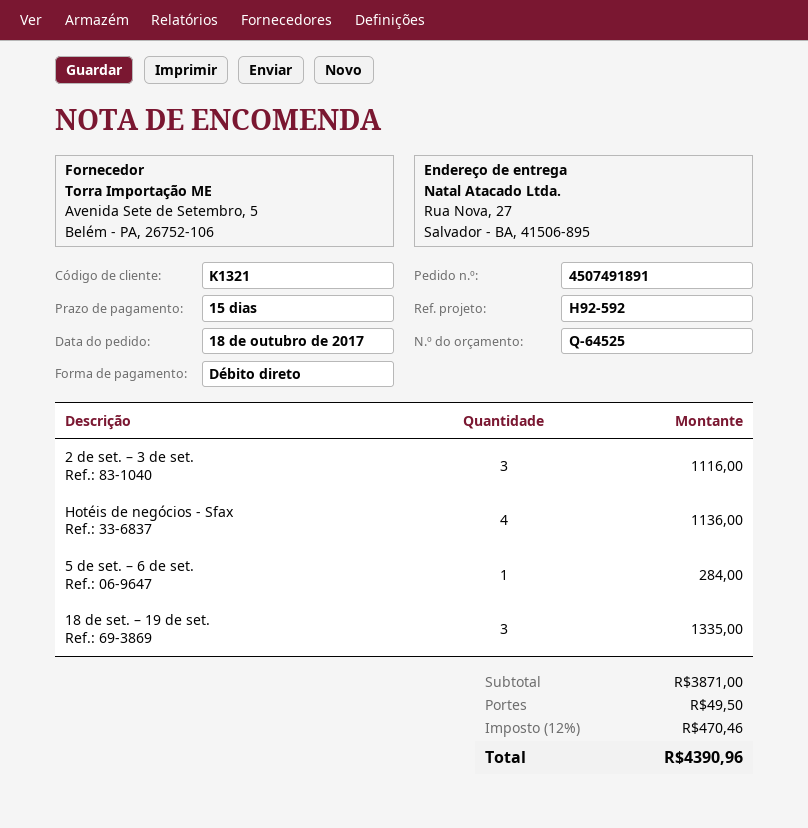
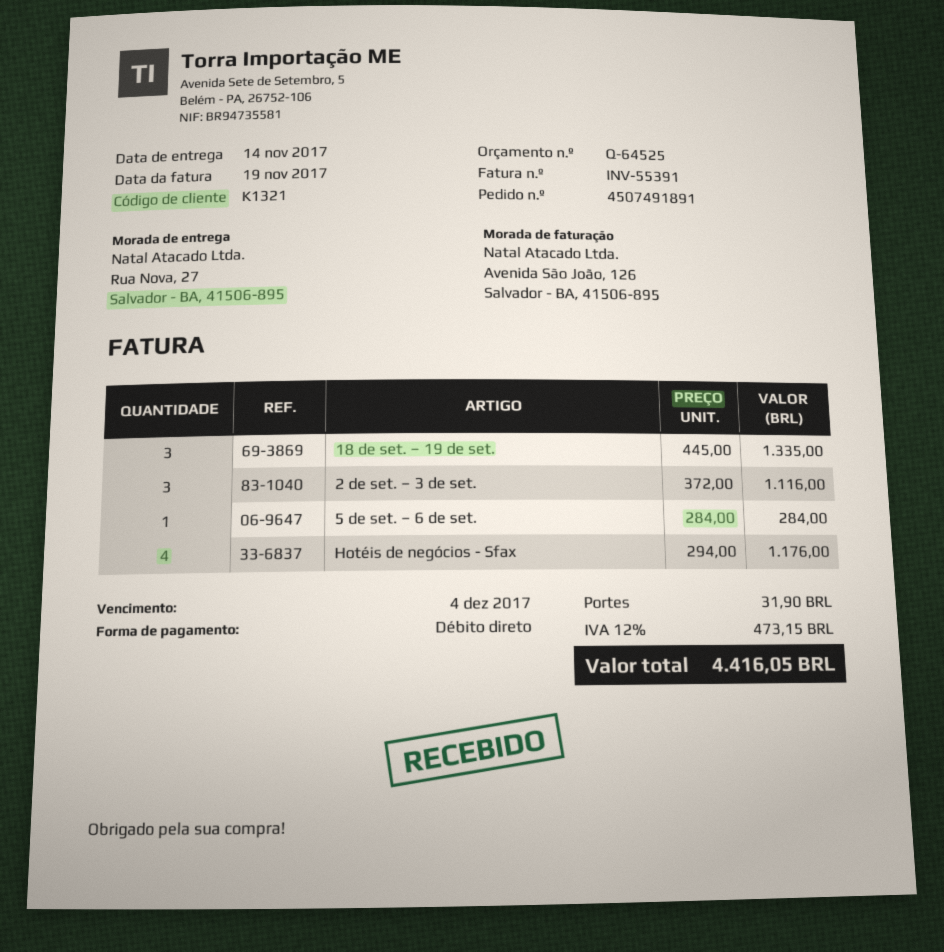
Hotéis de negócios - Sfax: 4 for 1136.00 -> 4 for 1176.00
shipping: 49.50 -> 31.90
tax: 12% = 470.46 -> 12% = 473.15
total: 4390.96 -> 4416.05

